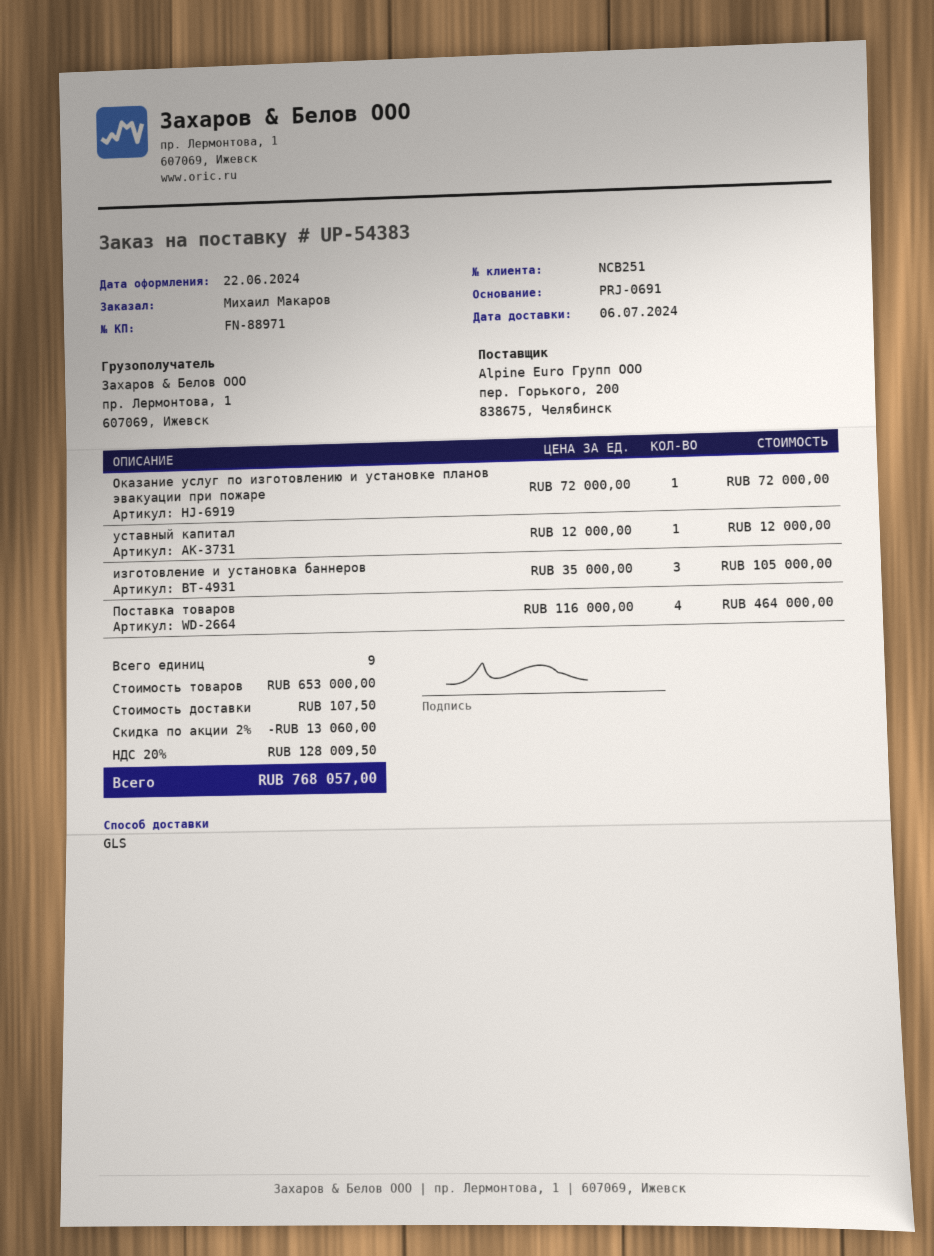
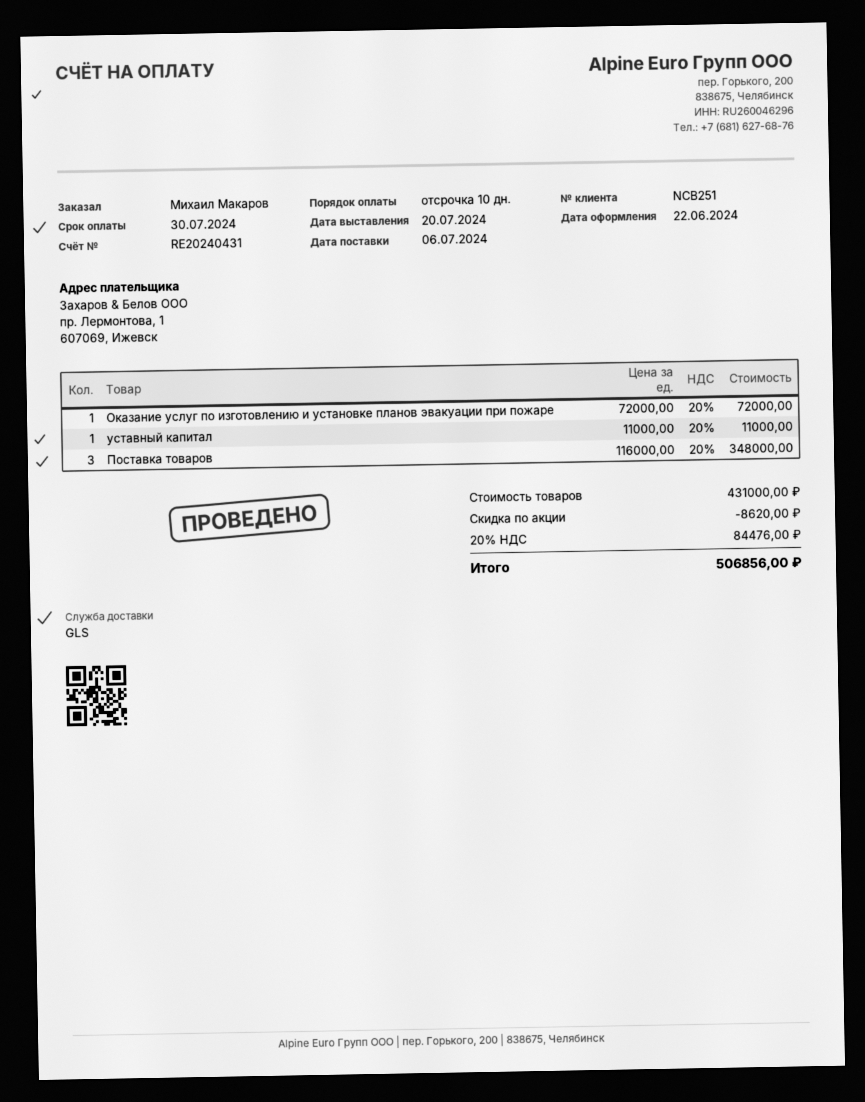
уставный капитал: 1 x 12000.00 = 12000.00 -> 1 x 11000.00 = 11000.00
изготовление и установка баннеров: 3 x 35000.00 = 105000.00 -> none
Поставка товаров: 4 x 116000.00 = 464000.00 -> 3 x 116000.00 = 348000.00
subtotal: 653000.00 -> 431000.00
discount: 13060.00 -> 8620.00
shipping: 107.50 -> none
tax: 20% = 128009.50 -> 20% = 84476.00
total: 768057.00 -> 506856.00

